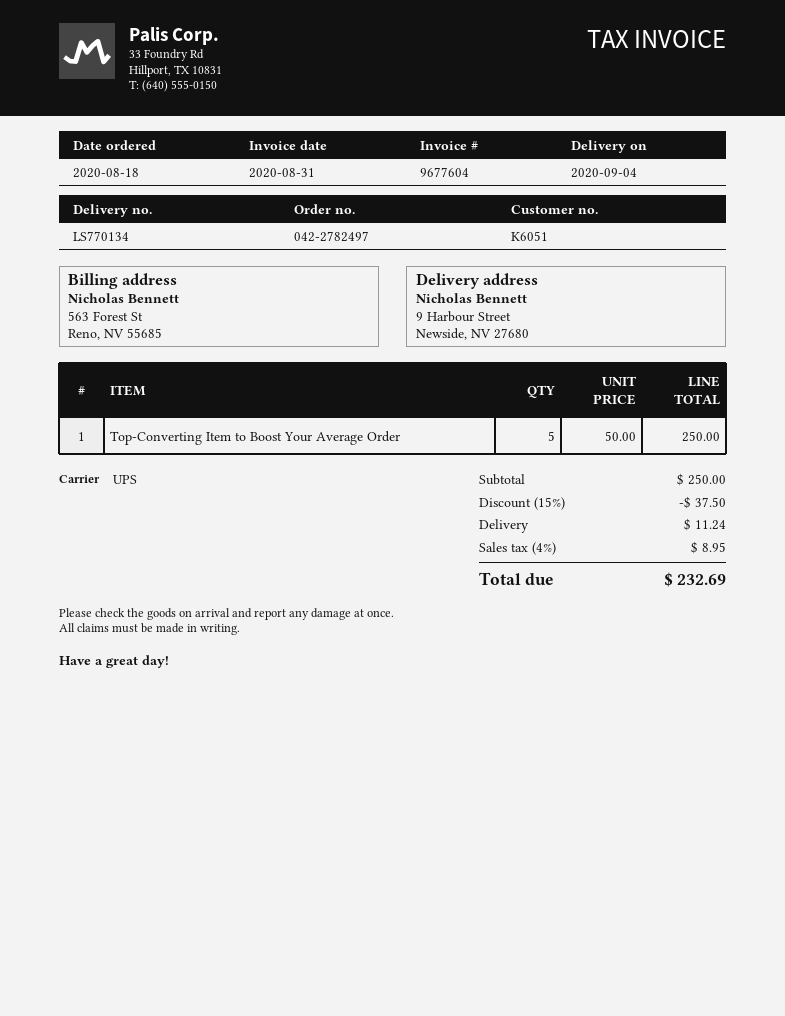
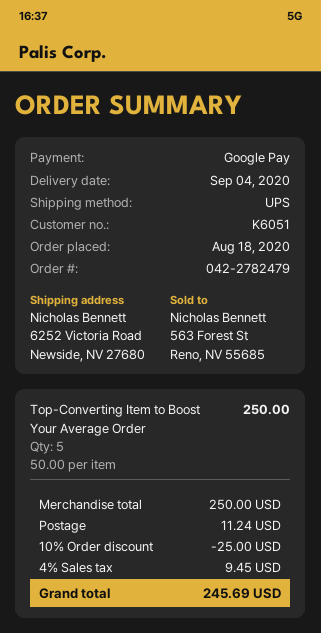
order number: 042-2782497 -> 042-2782479
ship to: 9 Harbour Street, Newside, NV 27680 -> 6252 Victoria Road, Newside, NV 27680
discount: 15% = 37.50 -> 10% = 25.00
tax: 4% = 8.95 -> 4% = 9.45
total: 232.69 -> 245.69

